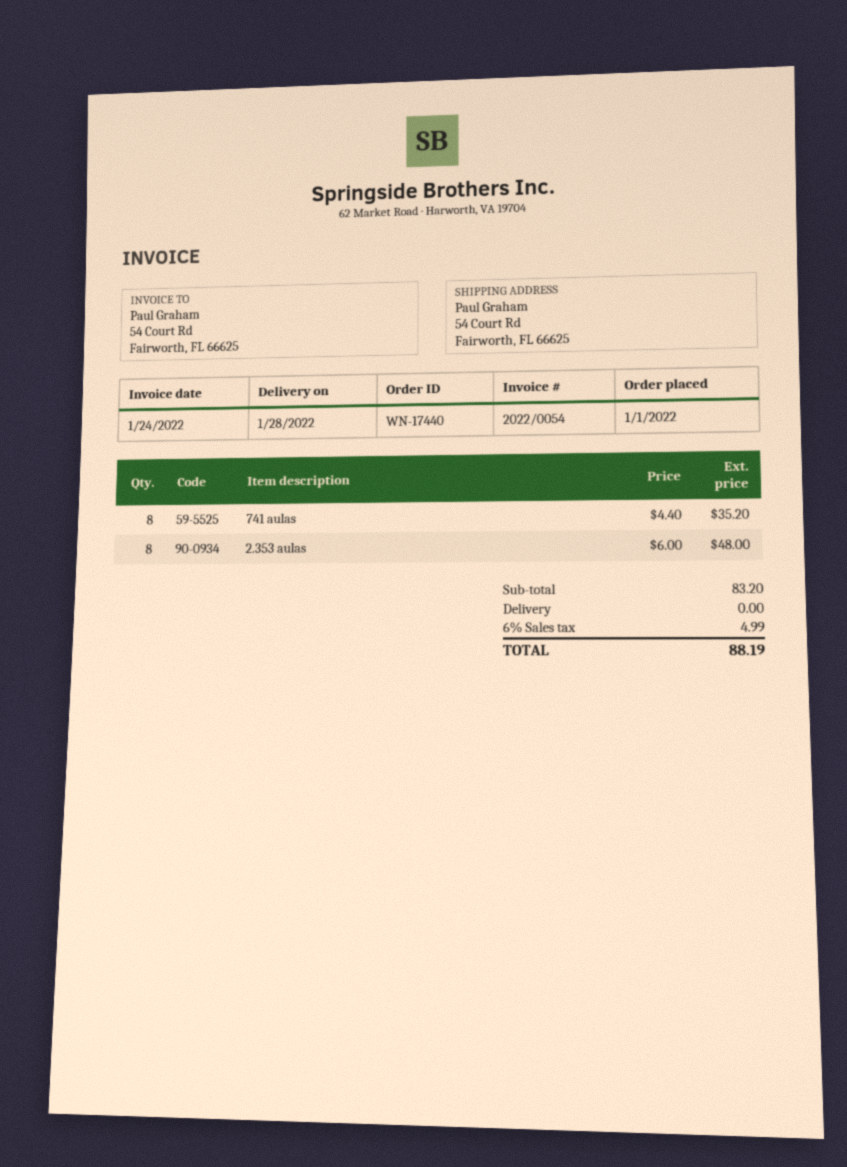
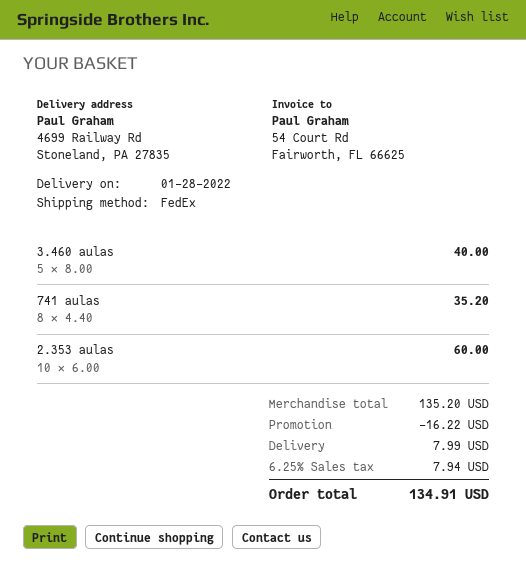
ship to: 54 Court Rd, Fairworth, FL 66625 -> 4699 Railway Rd, Stoneland, PA 27835
2.353 aulas: 8 x 6.00 = 48.00 -> 10 x 6.00 = 60.00
3.460 aulas: none -> 5 x 8.00 = 40.00
subtotal: 83.20 -> 135.20
discount: none -> 16.22
shipping: 0.00 -> 7.99
tax: 6% = 4.99 -> 6.25% = 7.94
total: 88.19 -> 134.91

